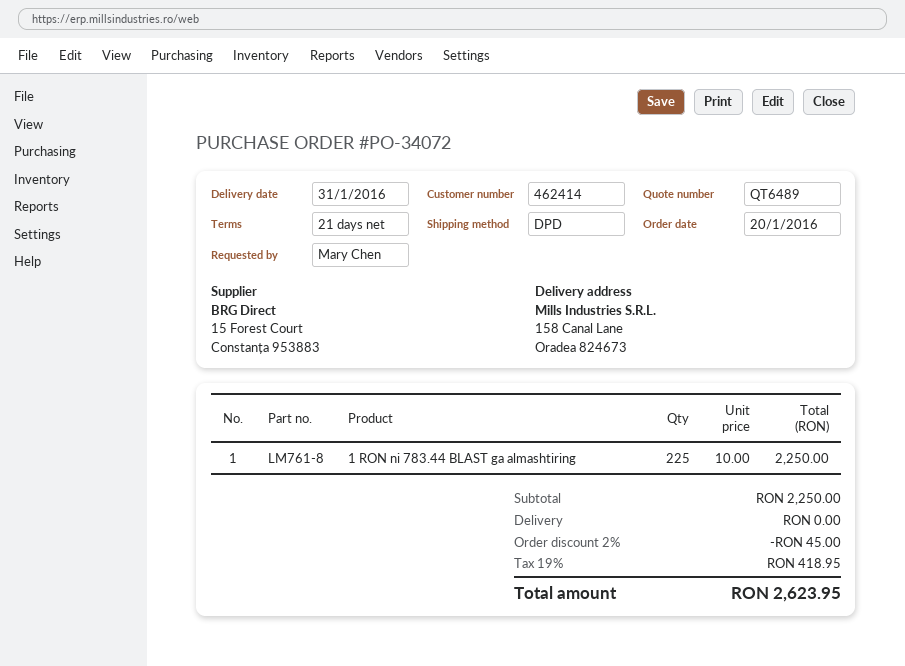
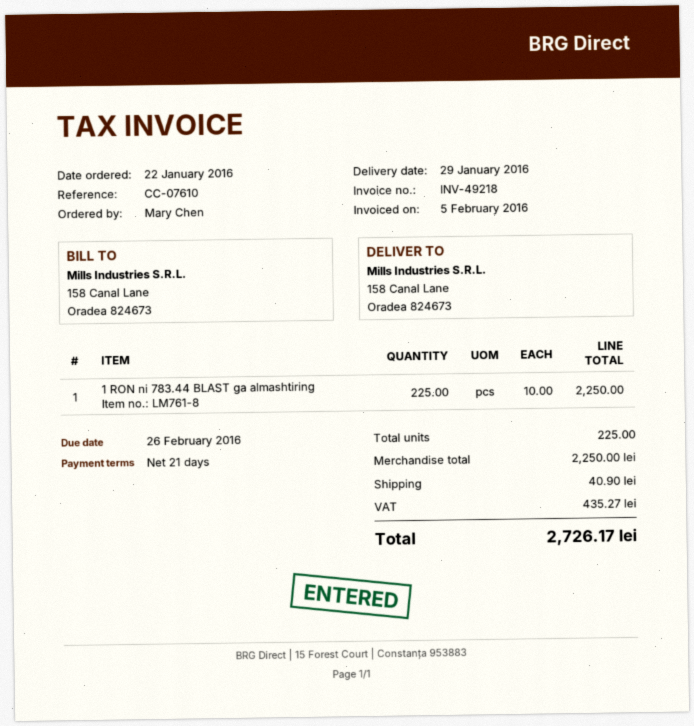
order date: 2016-01-20 -> 2016-01-22
delivery date: 2016-01-31 -> 2016-01-29
discount: 2% = 45.00 -> none
shipping: 0.00 -> 40.90
tax: 418.95 -> 435.27
total: 2623.95 -> 2726.17

